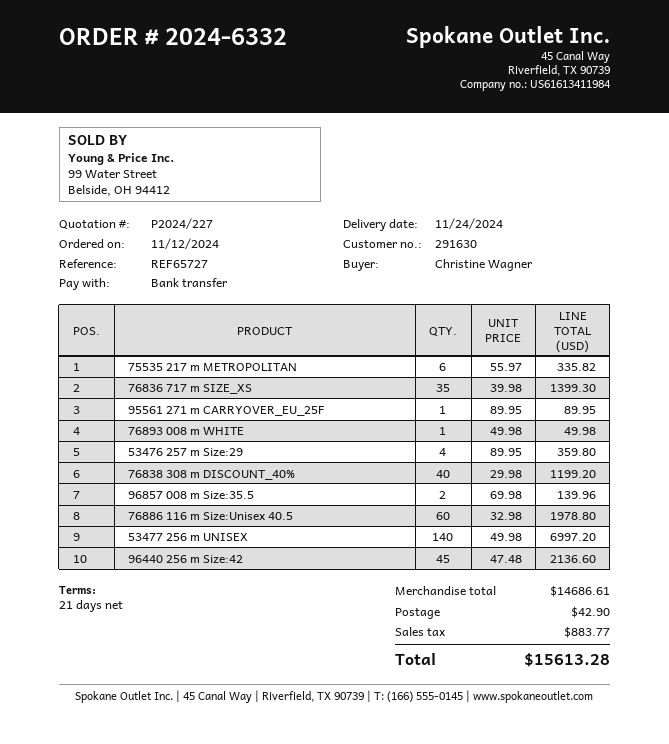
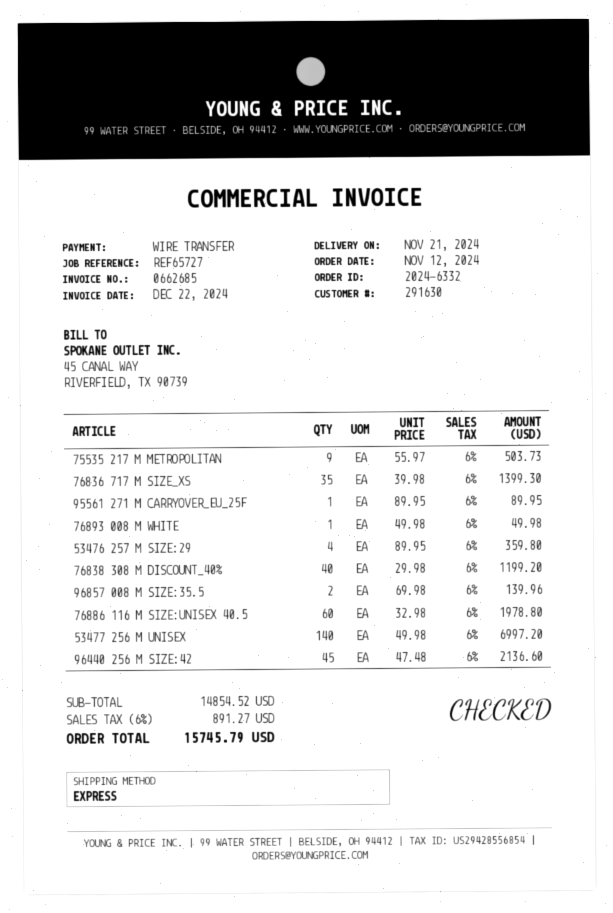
delivery date: 2024-11-24 -> 2024-11-21
75535 217 m METROPOLITAN: 6 x 55.97 = 335.82 -> 9 x 55.97 = 503.73
subtotal: 14686.61 -> 14854.52
shipping: 42.90 -> none
tax: 883.77 -> 891.27
total: 15613.28 -> 15745.79

